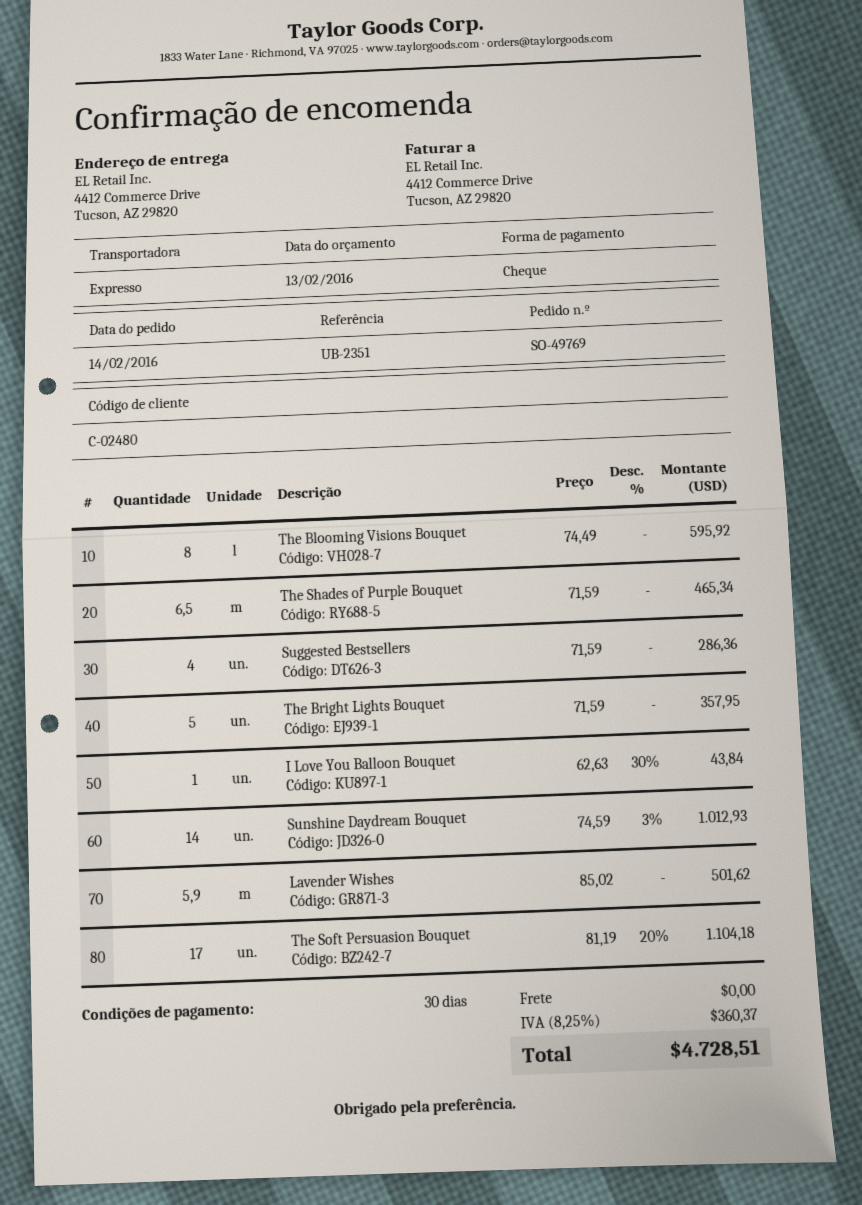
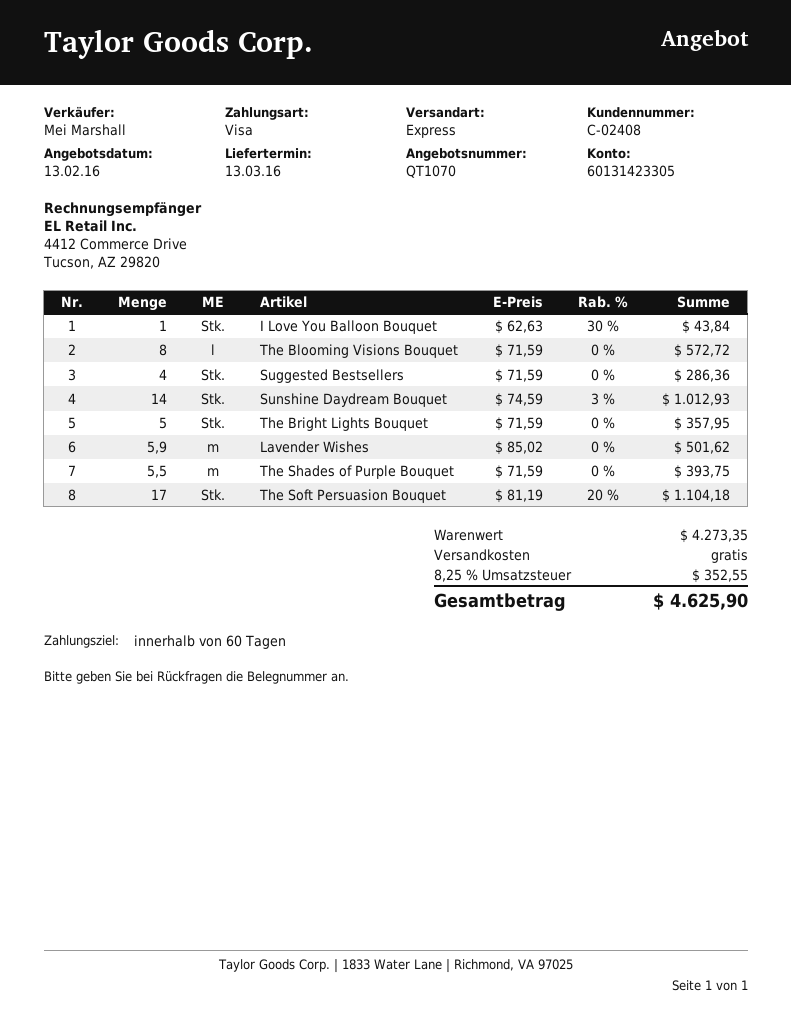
payment terms: 30 days -> 60 days
customer number: C-02480 -> C-02408
payment method: cheque -> Visa
The Blooming Visions Bouquet: 8 x 74.49 = 595.92 -> 8 x 71.59 = 572.72
The Shades of Purple Bouquet: 6.5 x 71.59 = 465.34 -> 5.5 x 71.59 = 393.75
tax: 8.25% = 360.37 -> 8.25% = 352.55
total: 4728.51 -> 4625.90

